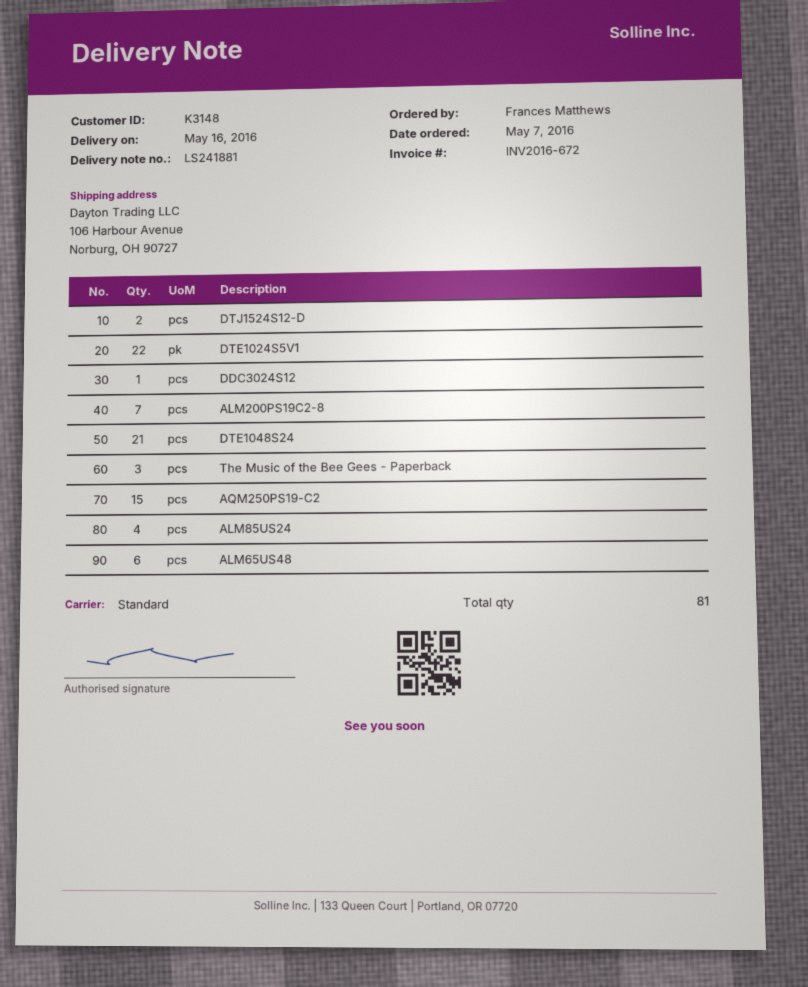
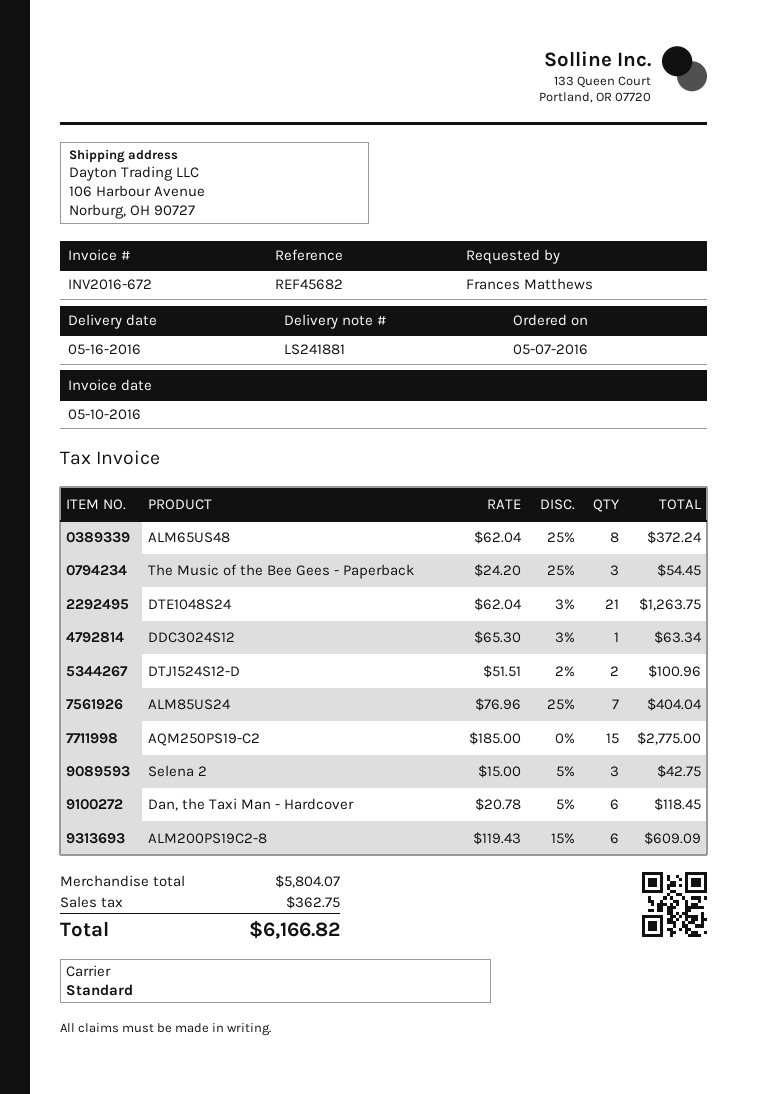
DTE1024S5V1: 22 -> none
ALM200PS19C2-8: 7 -> 6
ALM85US24: 4 -> 7
ALM65US48: 6 -> 8
Selena 2: none -> 3
Dan, the Taxi Man - Hardcover: none -> 6

